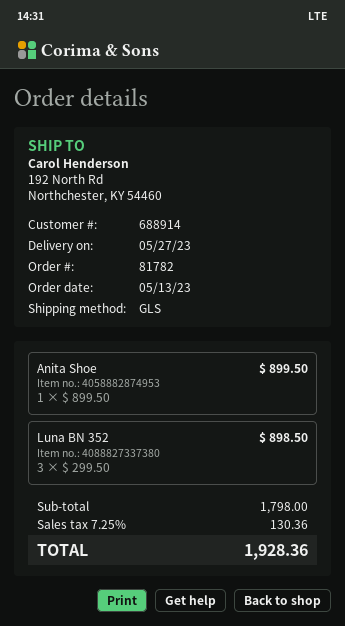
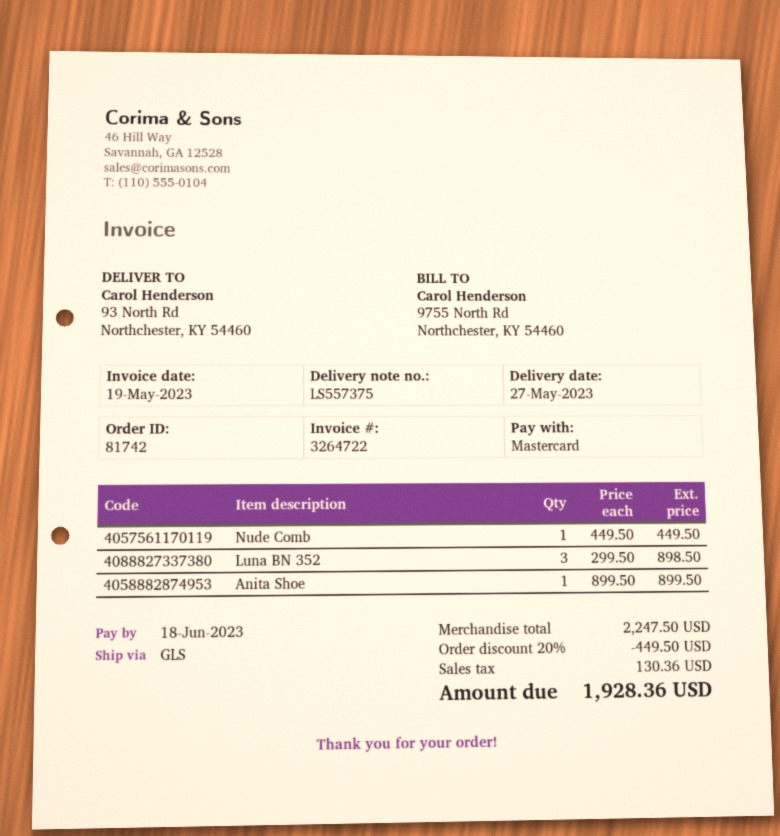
order number: 81782 -> 81742
ship to: 192 North Rd, Northchester, KY 54460 -> 93 North Rd, Northchester, KY 54460
Nude Comb: none -> 1 x 449.50 = 449.50
subtotal: 1798.00 -> 2247.50
discount: none -> 20% = 449.50

